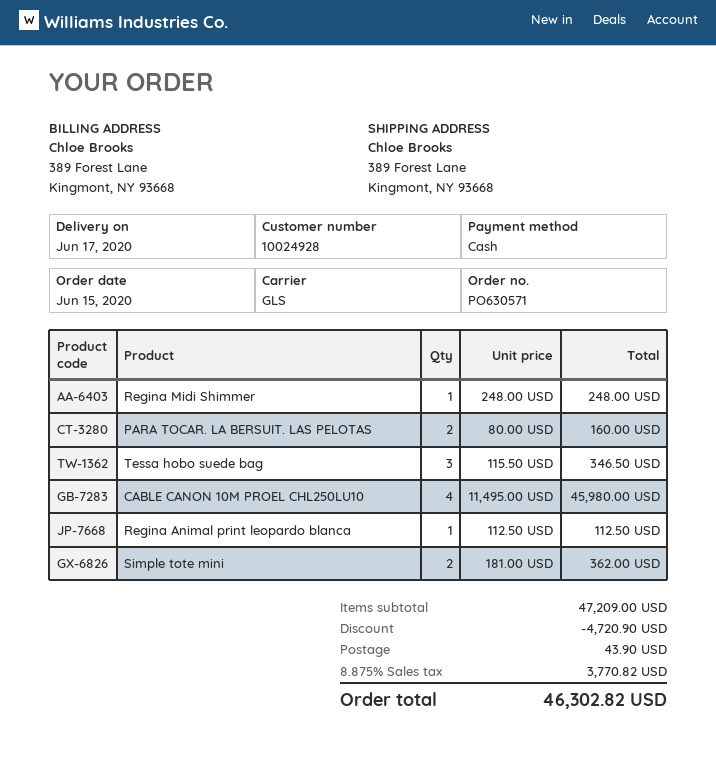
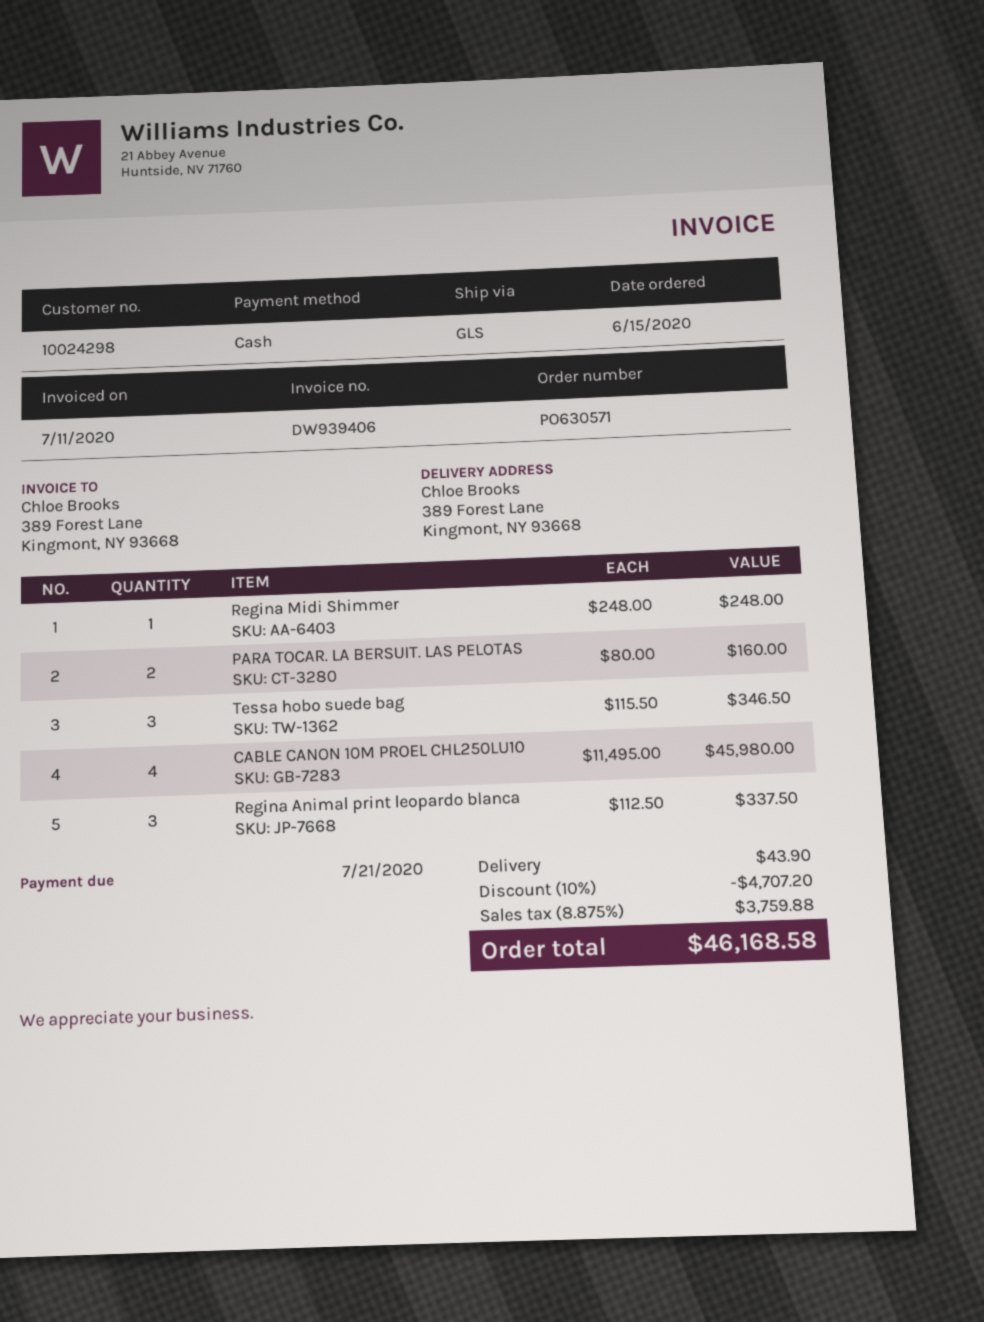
customer number: 10024928 -> 10024298
Regina Animal print leopardo blanca: 1 x 112.50 = 112.50 -> 3 x 112.50 = 337.50
Simple tote mini: 2 x 181.00 = 362.00 -> none
discount: 4720.90 -> 4707.20
tax: 8.875% = 3770.82 -> 8.875% = 3759.88
total: 46302.82 -> 46168.58

